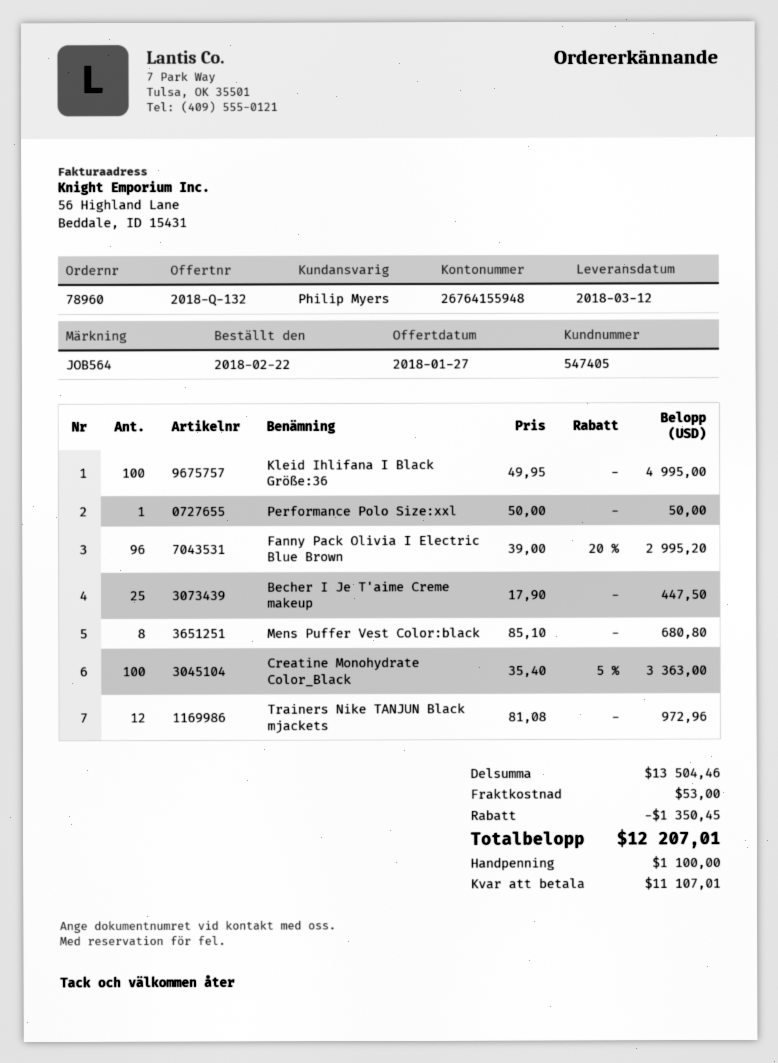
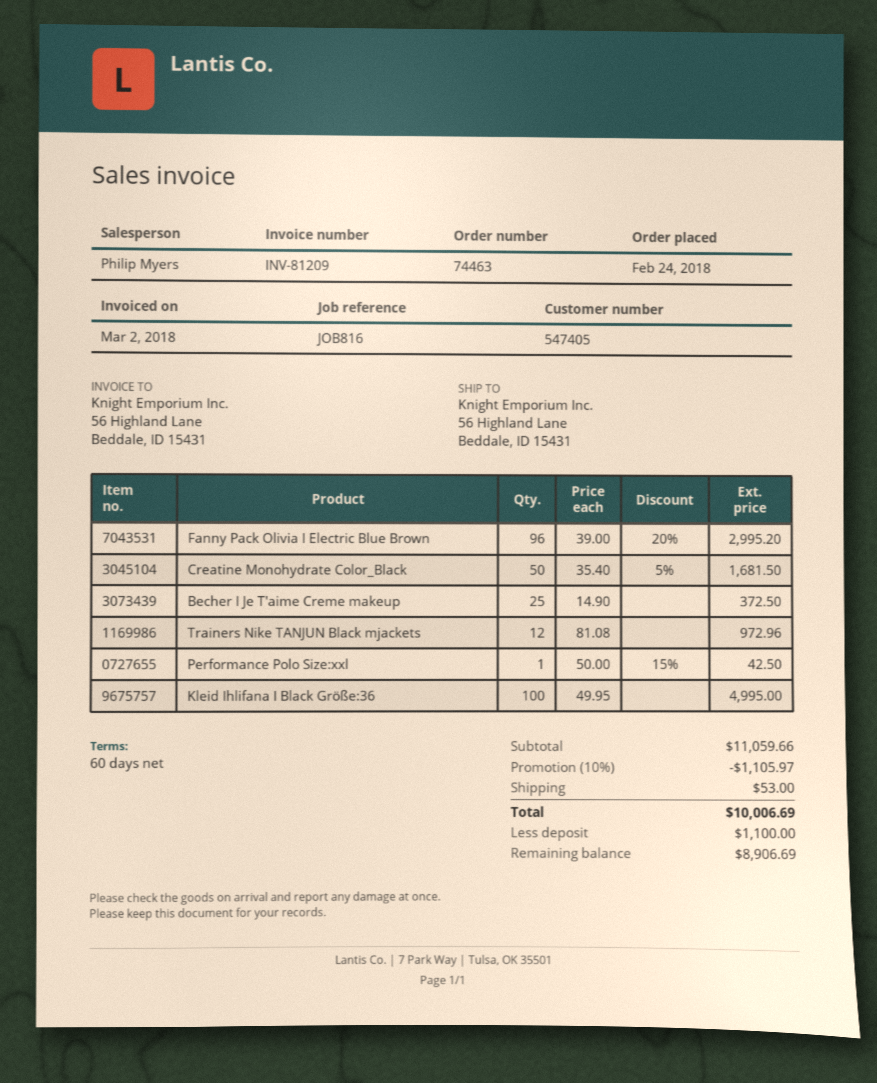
order number: 78960 -> 74463
order date: 2018-02-22 -> 2018-02-24
reference: JOB564 -> JOB816
Performance Polo Size:xxl: 1 x 50.00 = 50.00 -> 1 x 50.00 - 15% = 42.50
Becher I Je T'aime Creme makeup: 25 x 17.90 = 447.50 -> 25 x 14.90 = 372.50
Mens Puffer Vest Color:black: 8 x 85.10 = 680.80 -> none
Creatine Monohydrate Color_Black: 100 x 35.40 - 5% = 3363.00 -> 50 x 35.40 - 5% = 1681.50
subtotal: 13504.46 -> 11059.66
discount: 1350.45 -> 1105.97
total: 12207.01 -> 10006.69
balance: 11107.01 -> 8906.69

